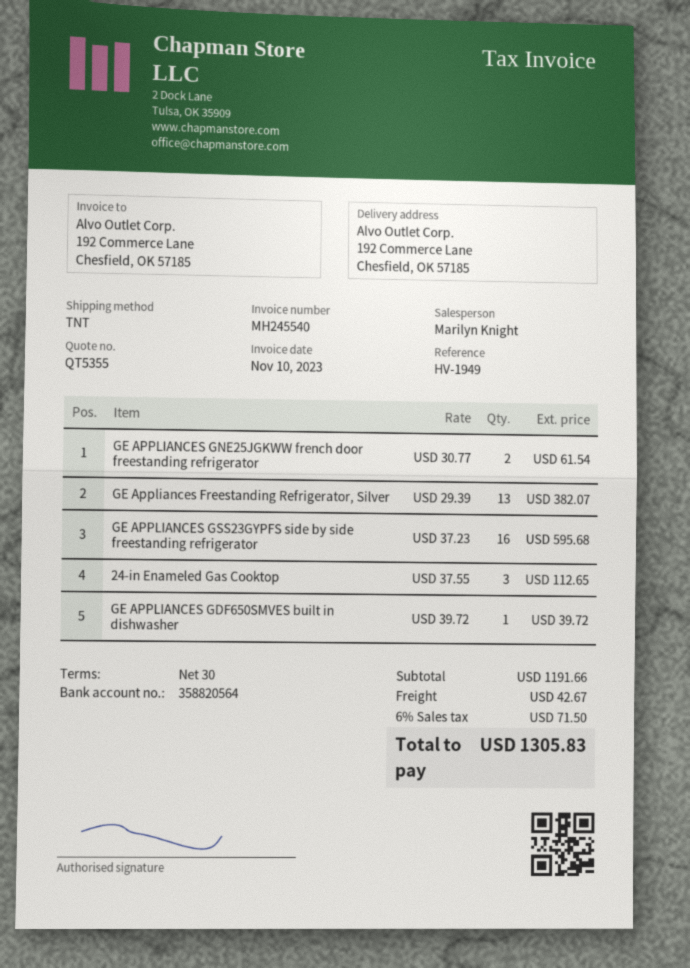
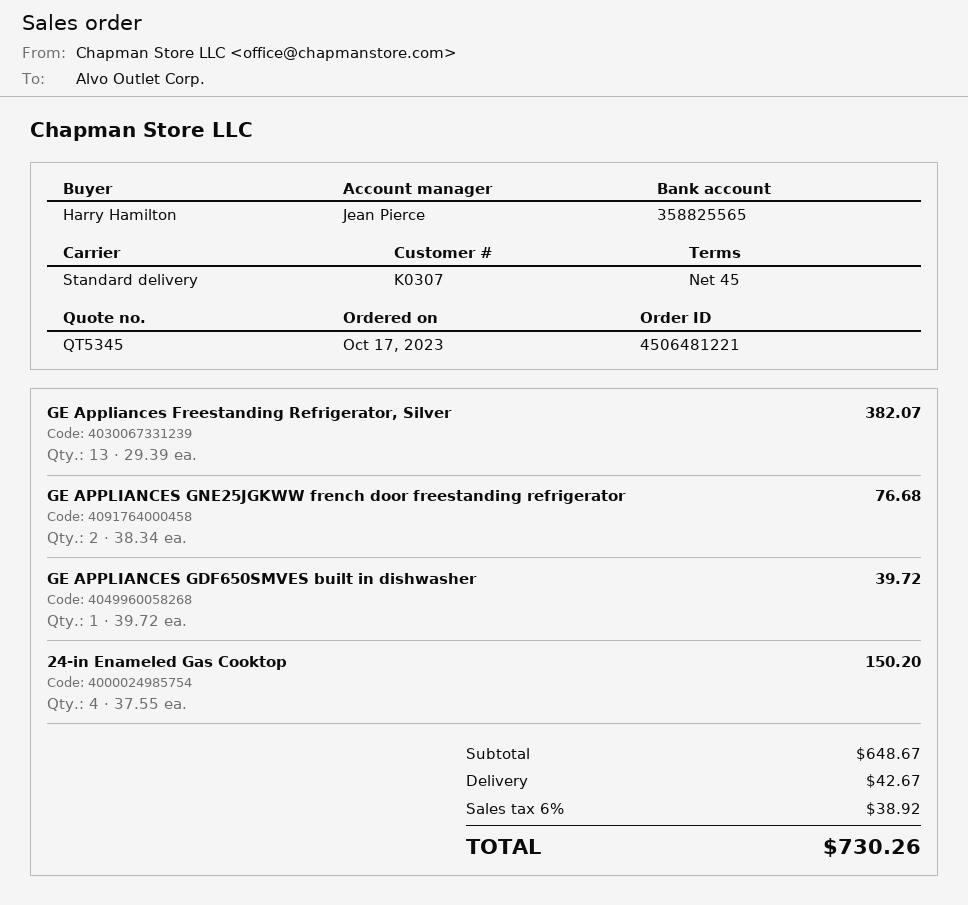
quote number: QT5355 -> QT5345
payment terms: 30 days -> 45 days
sales rep: Marilyn Knight -> Jean Pierce
bank account: 358820564 -> 358825565
shipping method: TNT -> standard
GE APPLIANCES GNE25JGKWW french door freestanding refrigerator: 2 x 30.77 = 61.54 -> 2 x 38.34 = 76.68
GE APPLIANCES GSS23GYPFS side by side freestanding refrigerator: 16 x 37.23 = 595.68 -> none
24-in Enameled Gas Cooktop: 3 x 37.55 = 112.65 -> 4 x 37.55 = 150.20
subtotal: 1191.66 -> 648.67
tax: 6% = 71.50 -> 6% = 38.92
total: 1305.83 -> 730.26

